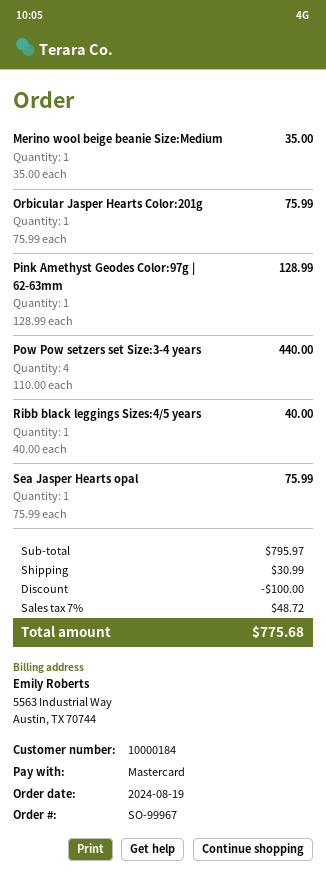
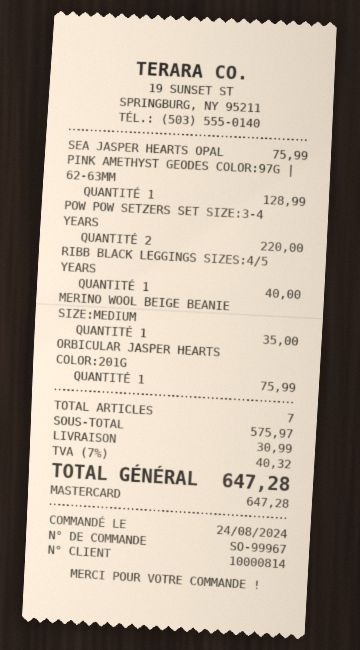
order date: 2024-08-19 -> 2024-08-24
customer number: 10000184 -> 10000814
Pow Pow setzers set Size:3-4 years: 4 for 440.00 -> 2 for 220.00
subtotal: 795.97 -> 575.97
discount: 100.00 -> none
tax: 7% = 48.72 -> 7% = 40.32
total: 775.68 -> 647.28

